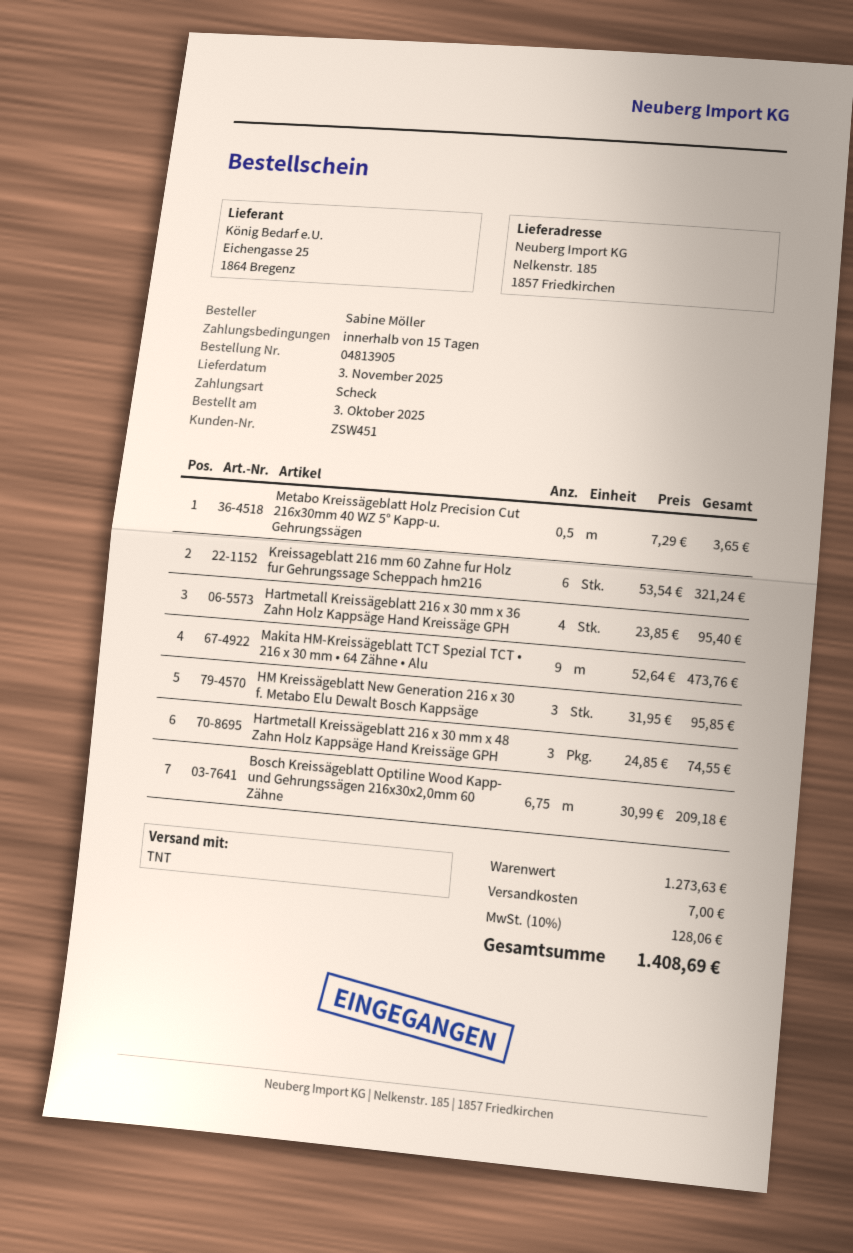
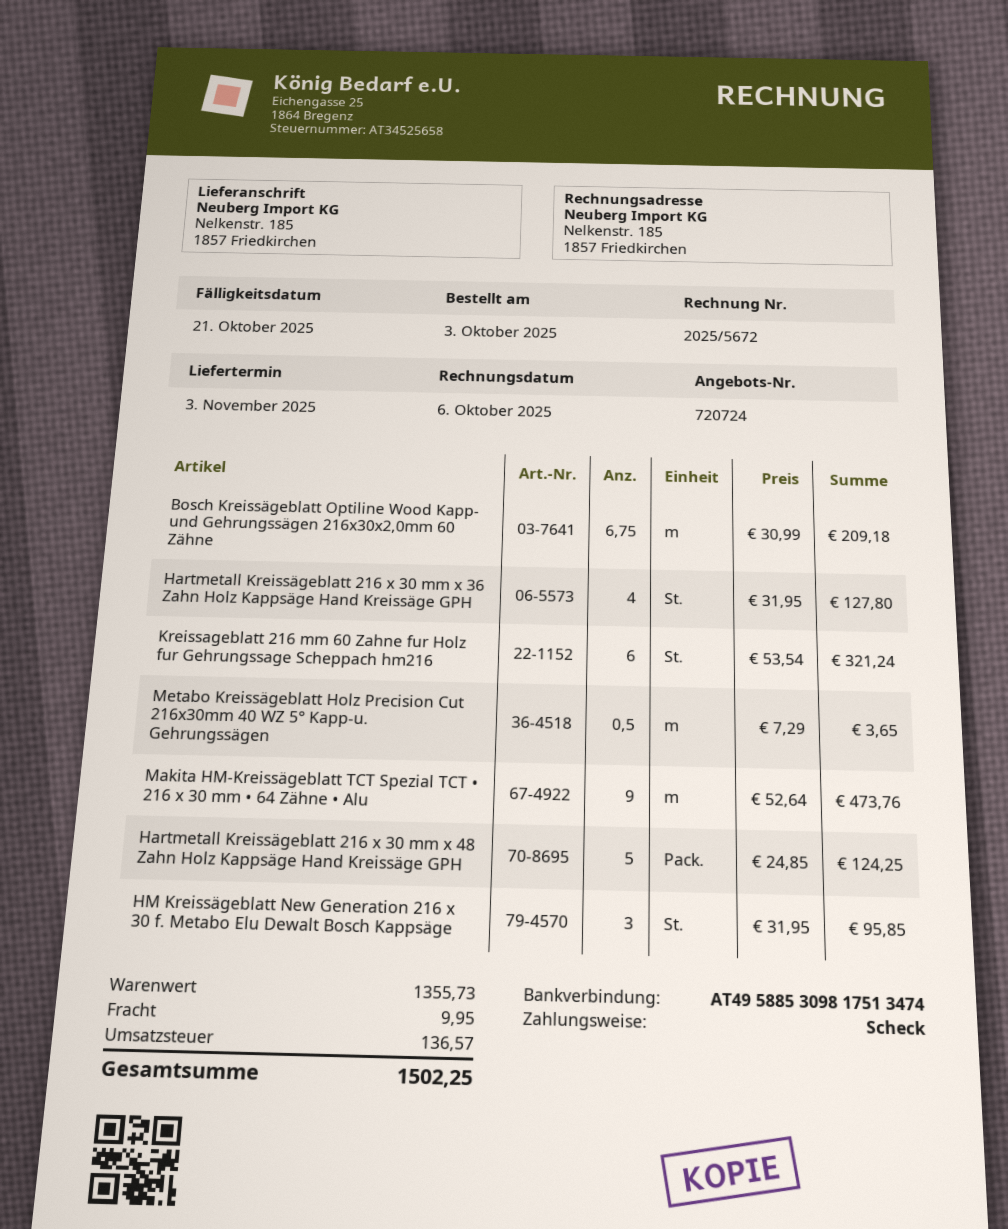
Hartmetall Kreissägeblatt 216 x 30 mm x 36 Zahn Holz Kappsäge Hand Kreissäge GPH: 4 x 23.85 = 95.40 -> 4 x 31.95 = 127.80
Hartmetall Kreissägeblatt 216 x 30 mm x 48 Zahn Holz Kappsäge Hand Kreissäge GPH: 3 x 24.85 = 74.55 -> 5 x 24.85 = 124.25
subtotal: 1273.63 -> 1355.73
shipping: 7.00 -> 9.95
tax: 128.06 -> 136.57
total: 1408.69 -> 1502.25

